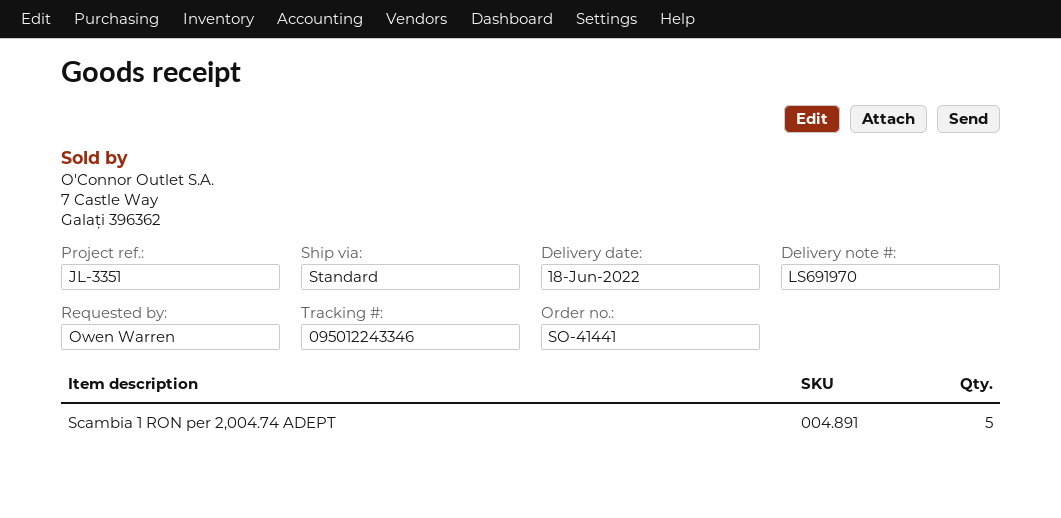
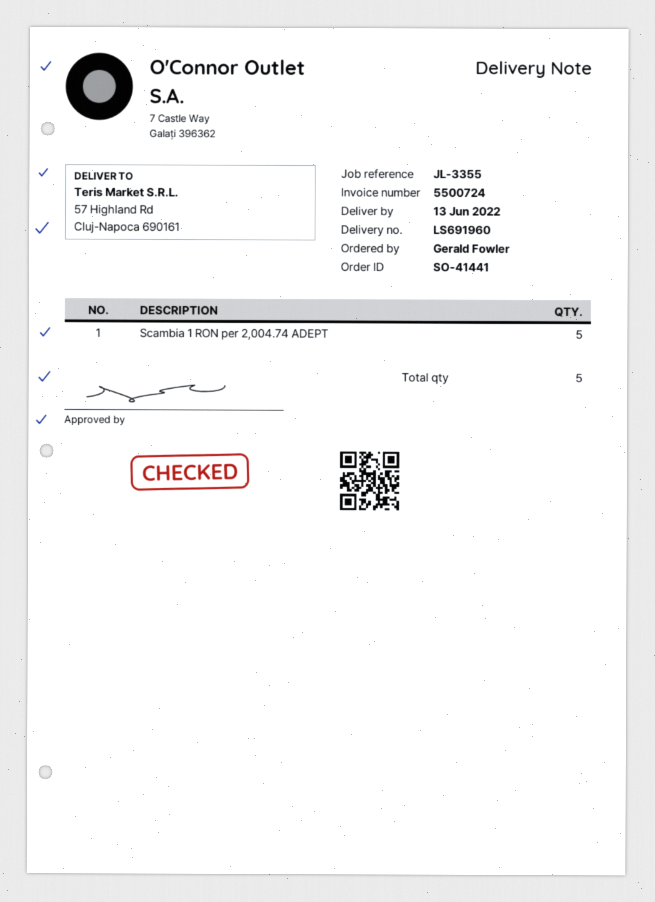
delivery note number: LS691970 -> LS691960
delivery date: 2022-06-18 -> 2022-06-13
reference: JL-3351 -> JL-3355
ordered by: Owen Warren -> Gerald Fowler

